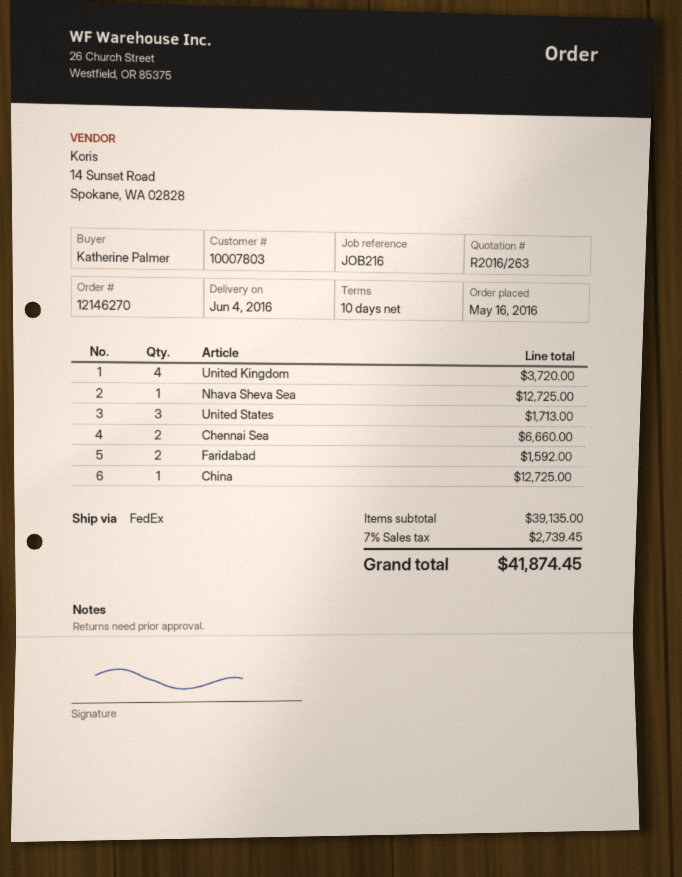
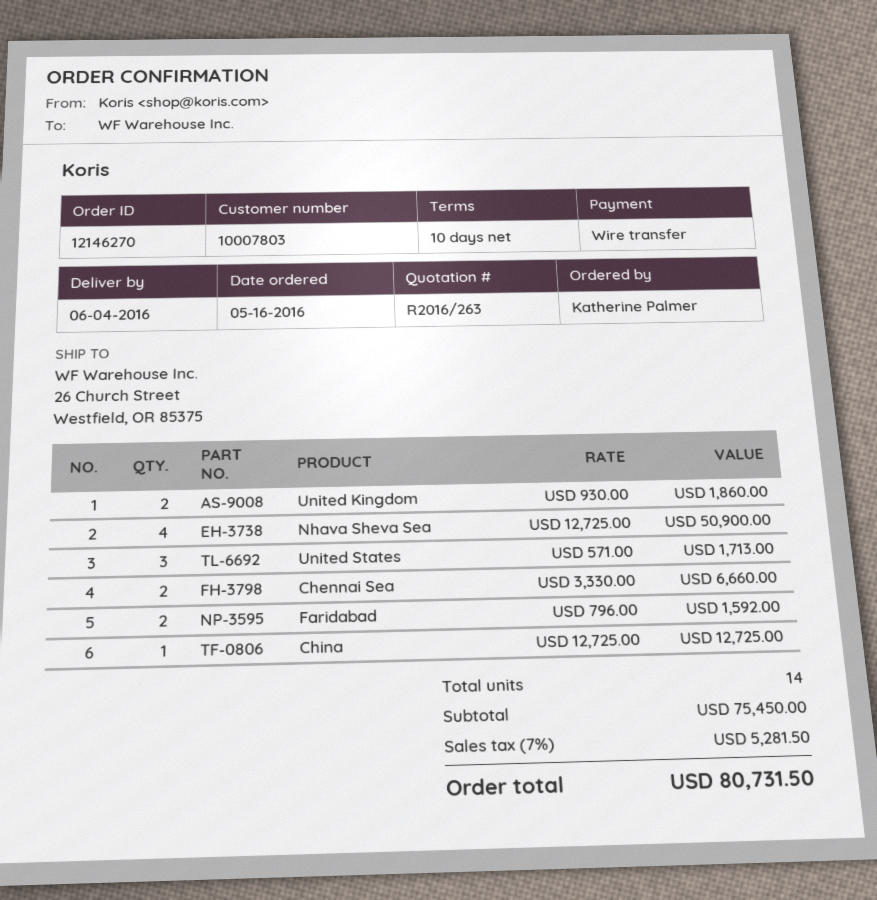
United Kingdom: 4 for 3720.00 -> 2 for 1860.00
Nhava Sheva Sea: 1 for 12725.00 -> 4 for 50900.00
subtotal: 39135.00 -> 75450.00
tax: 7% = 2739.45 -> 7% = 5281.50
total: 41874.45 -> 80731.50

